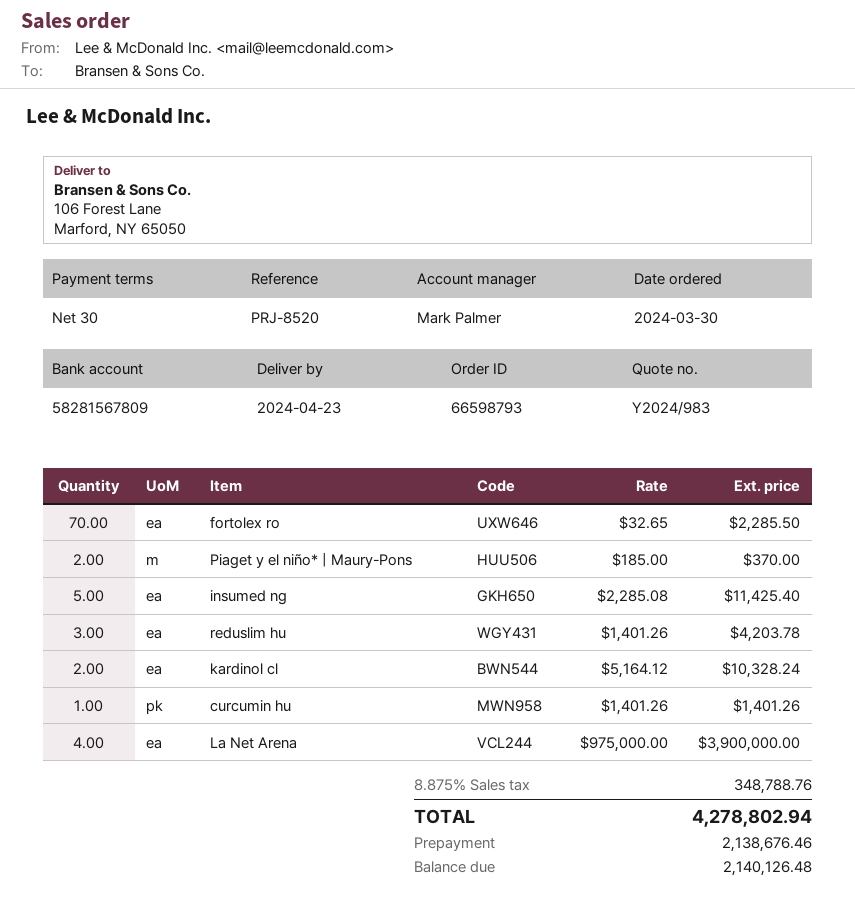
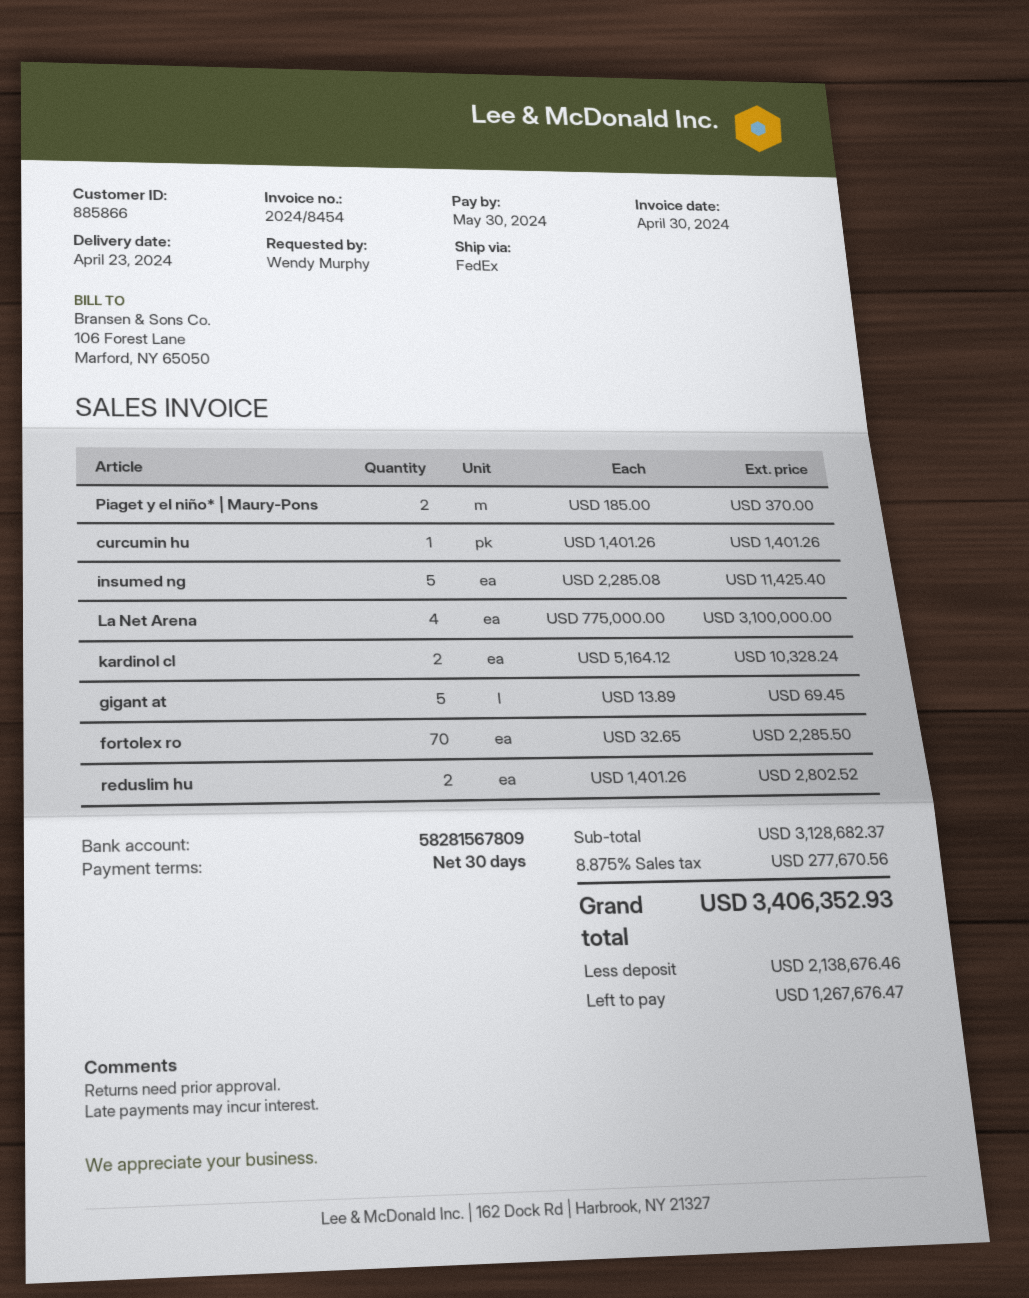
reduslim hu: 3 x 1401.26 = 4203.78 -> 2 x 1401.26 = 2802.52
La Net Arena: 4 x 975000.00 = 3900000.00 -> 4 x 775000.00 = 3100000.00
gigant at: none -> 5 x 13.89 = 69.45
tax: 8.875% = 348788.76 -> 8.875% = 277670.56
total: 4278802.94 -> 3406352.93
balance: 2140126.48 -> 1267676.47

